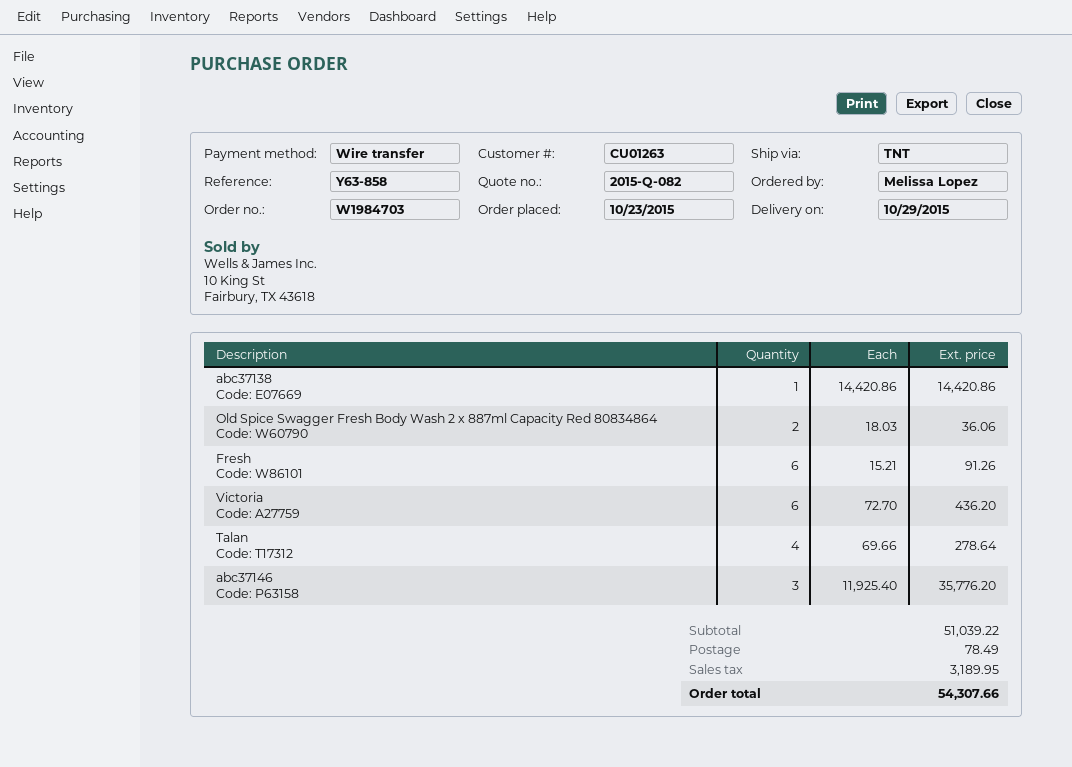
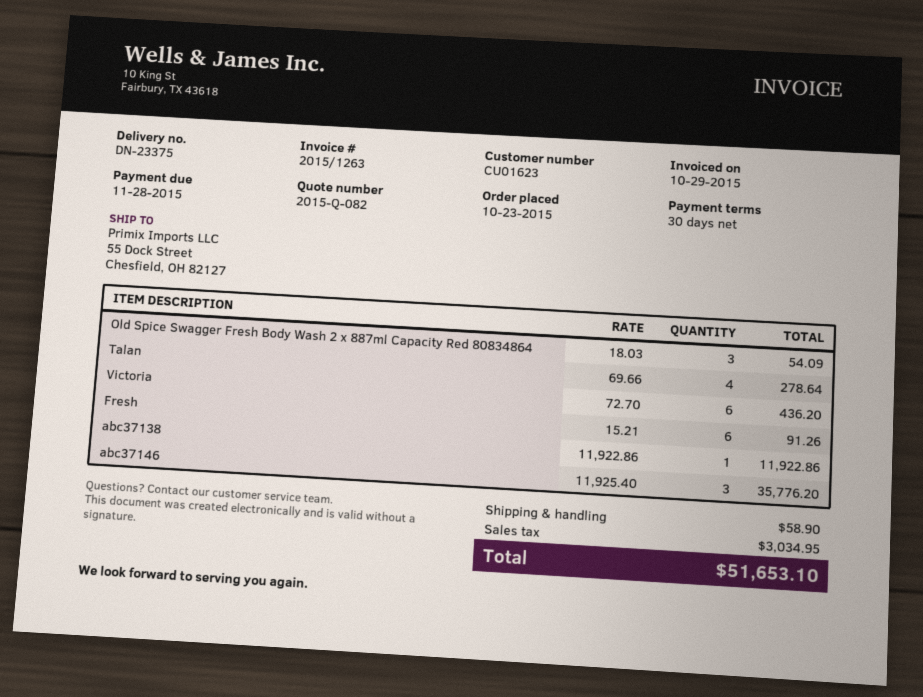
customer number: CU01263 -> CU01623
abc37138: 1 x 14420.86 = 14420.86 -> 1 x 11922.86 = 11922.86
Old Spice Swagger Fresh Body Wash 2 x 887ml Capacity Red 80834864: 2 x 18.03 = 36.06 -> 3 x 18.03 = 54.09
shipping: 78.49 -> 58.90
tax: 3189.95 -> 3034.95
total: 54307.66 -> 51653.10

